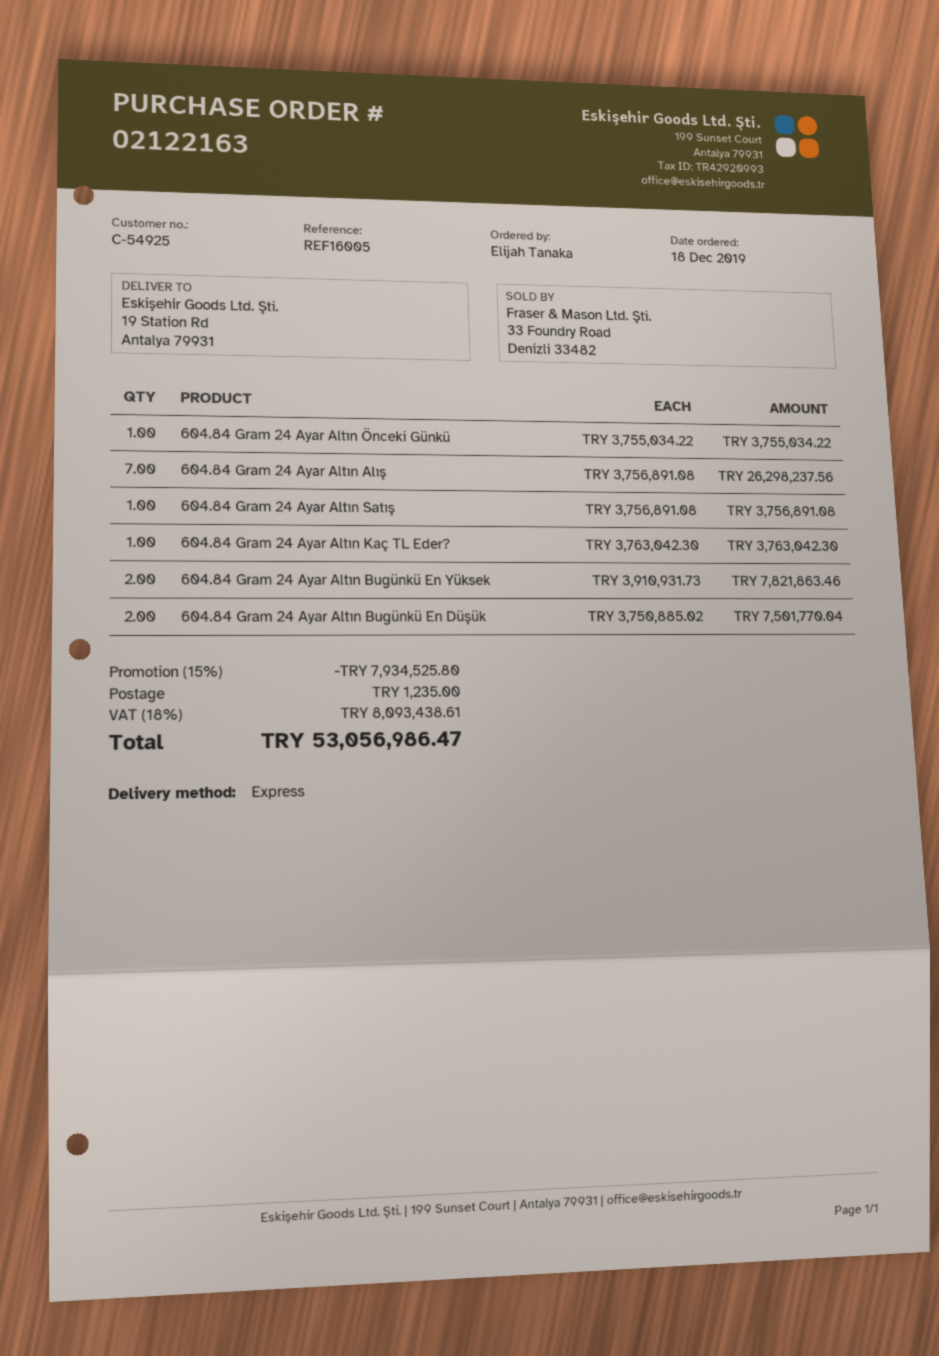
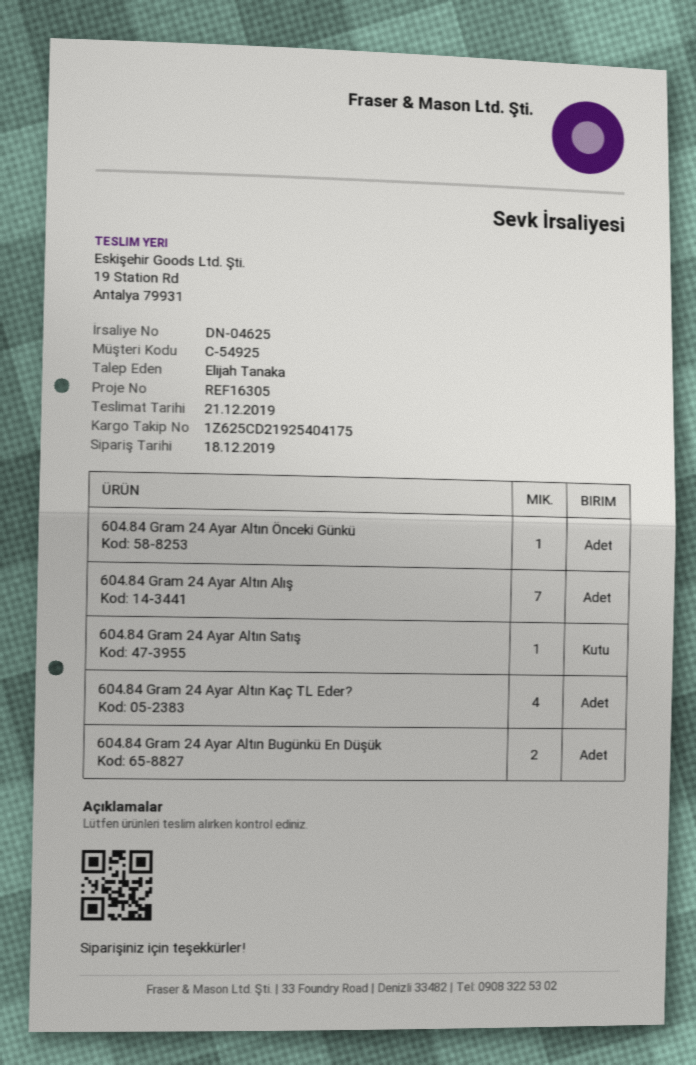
reference: REF16005 -> REF16305
604.84 Gram 24 Ayar Altın Kaç TL Eder?: 1 -> 4
604.84 Gram 24 Ayar Altın Bugünkü En Yüksek: 2 -> none

